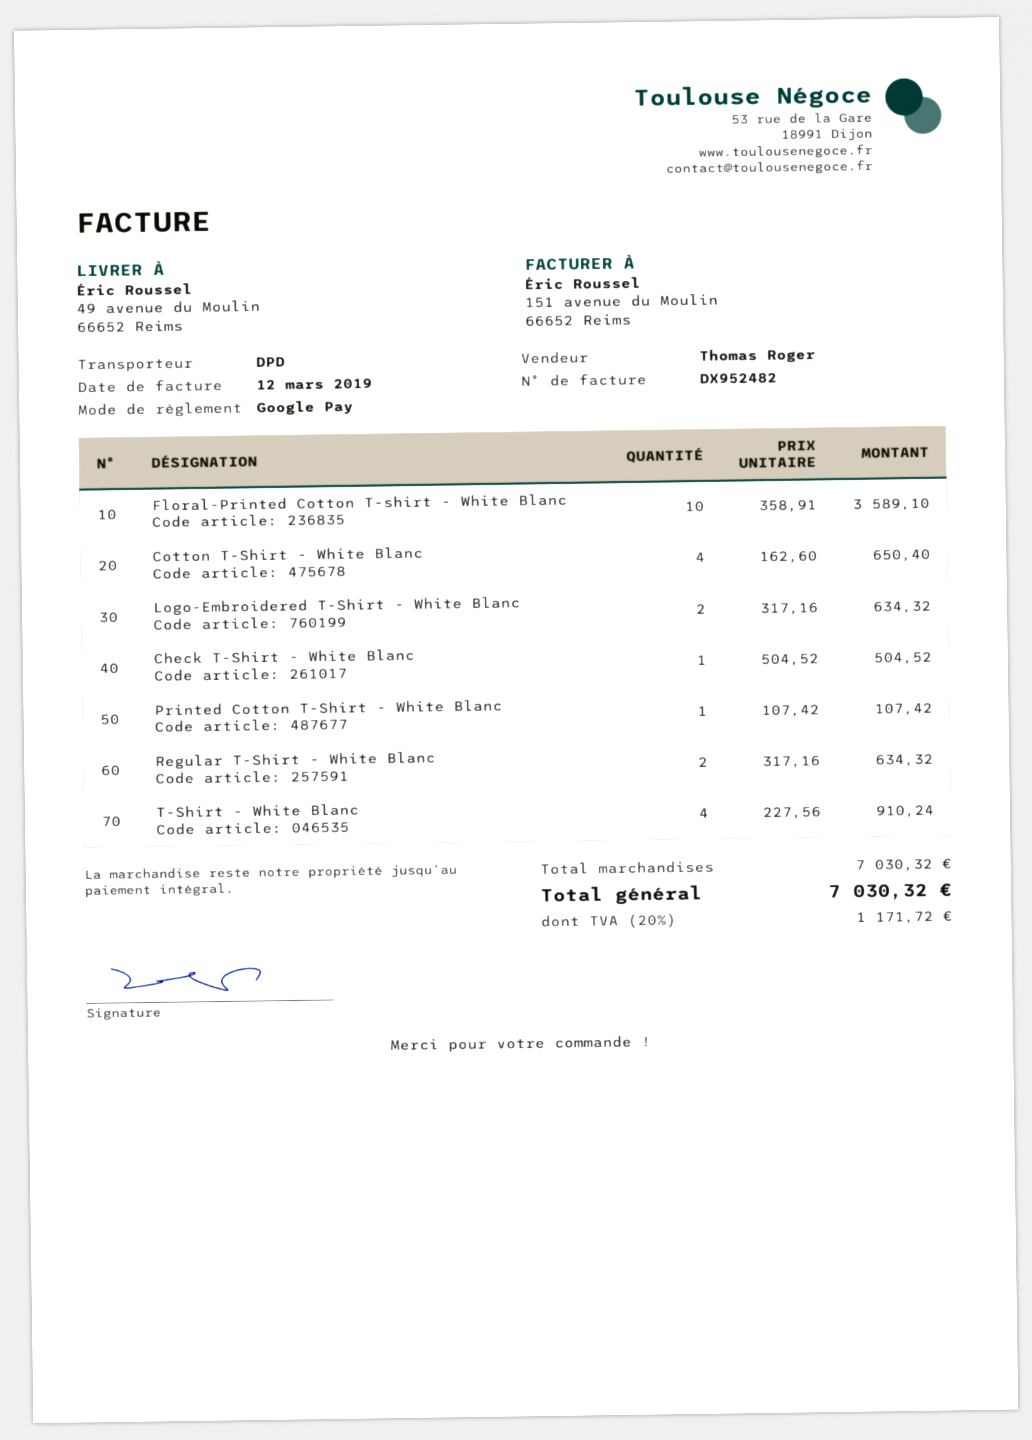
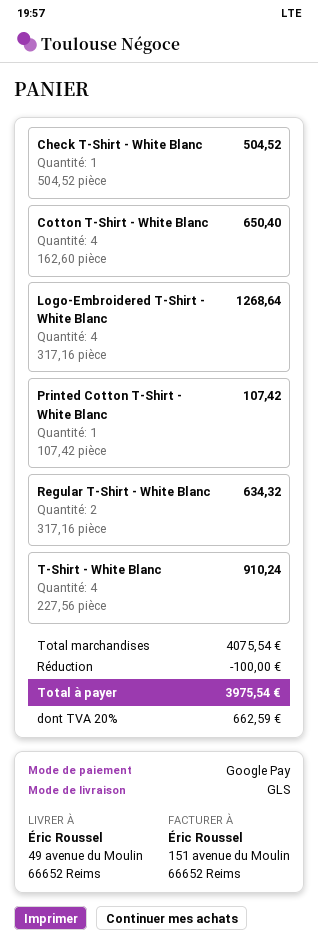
shipping method: DPD -> GLS
Floral-Printed Cotton T-shirt - White Blanc: 10 x 358.91 = 3589.10 -> none
Logo-Embroidered T-Shirt - White Blanc: 2 x 317.16 = 634.32 -> 4 x 317.16 = 1268.64
subtotal: 7030.32 -> 4075.54
discount: none -> 100.00
tax: 20% = 1171.72 -> 20% = 662.59
total: 7030.32 -> 3975.54

